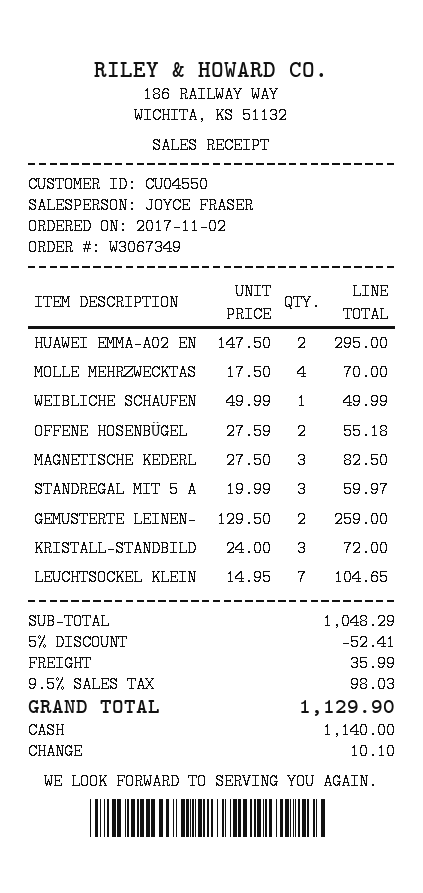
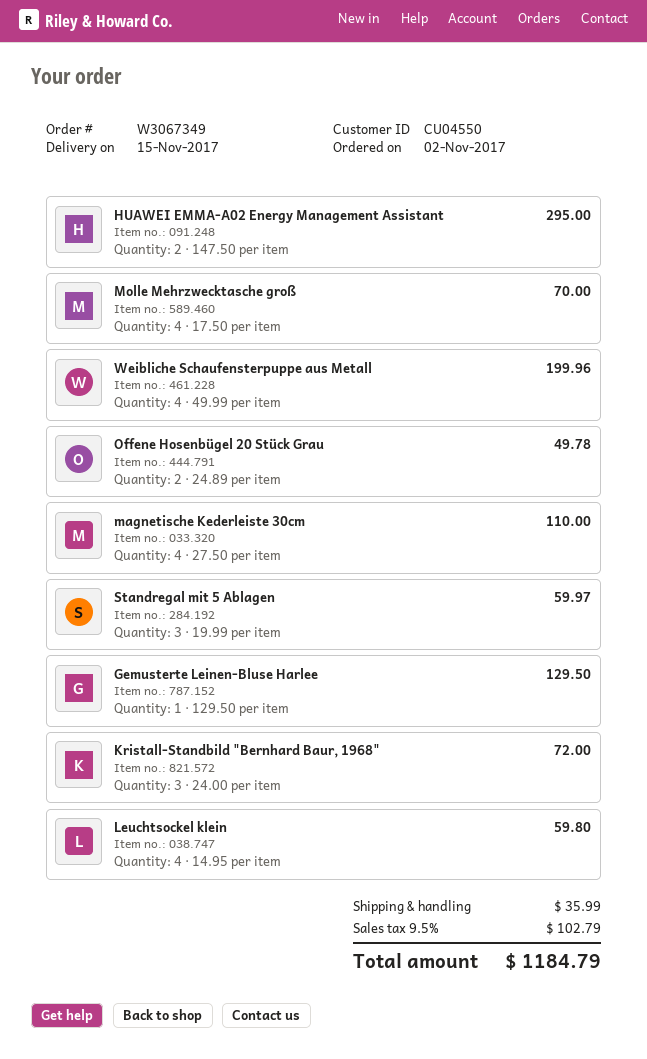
WEIBLICHE SCHAUFEN: 1 x 49.99 = 49.99 -> 4 x 49.99 = 199.96
OFFENE HOSENBÜGEL: 2 x 27.59 = 55.18 -> 2 x 24.89 = 49.78
MAGNETISCHE KEDERL: 3 x 27.50 = 82.50 -> 4 x 27.50 = 110.00
GEMUSTERTE LEINEN-: 2 x 129.50 = 259.00 -> 1 x 129.50 = 129.50
LEUCHTSOCKEL KLEIN: 7 x 14.95 = 104.65 -> 4 x 14.95 = 59.80
discount: 5% = 52.41 -> none
tax: 9.5% = 98.03 -> 9.5% = 102.79
total: 1129.90 -> 1184.79

